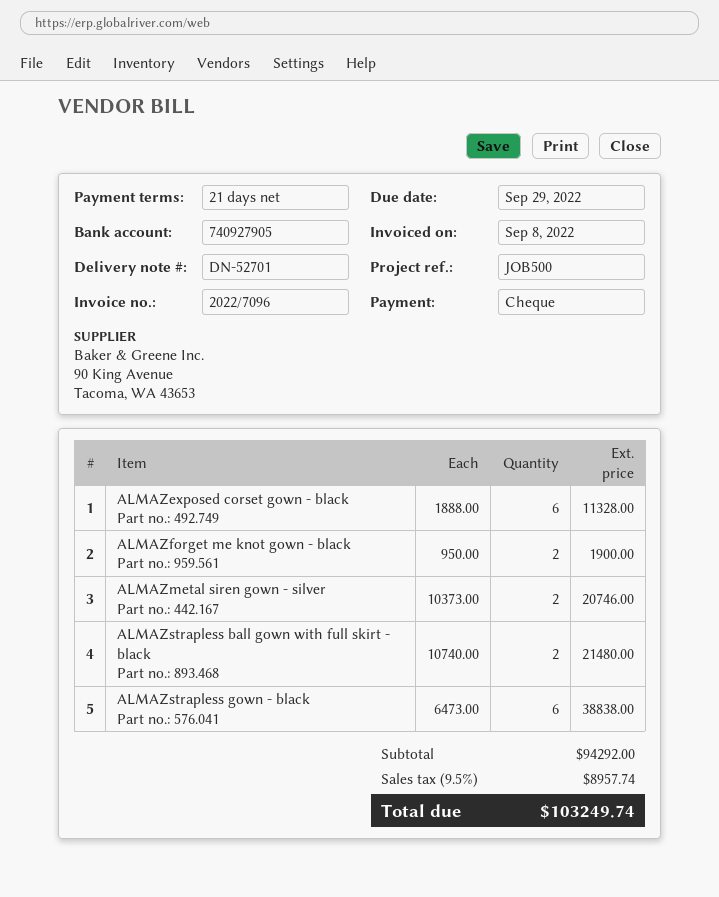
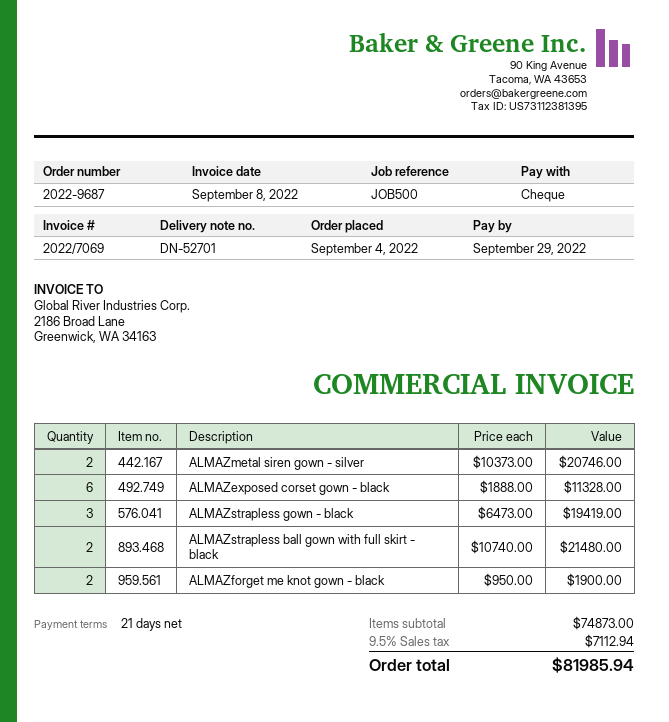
invoice number: 2022/7096 -> 2022/7069
ALMAZstrapless gown - black: 6 x 6473.00 = 38838.00 -> 3 x 6473.00 = 19419.00
subtotal: 94292.00 -> 74873.00
tax: 9.5% = 8957.74 -> 9.5% = 7112.94
total: 103249.74 -> 81985.94

